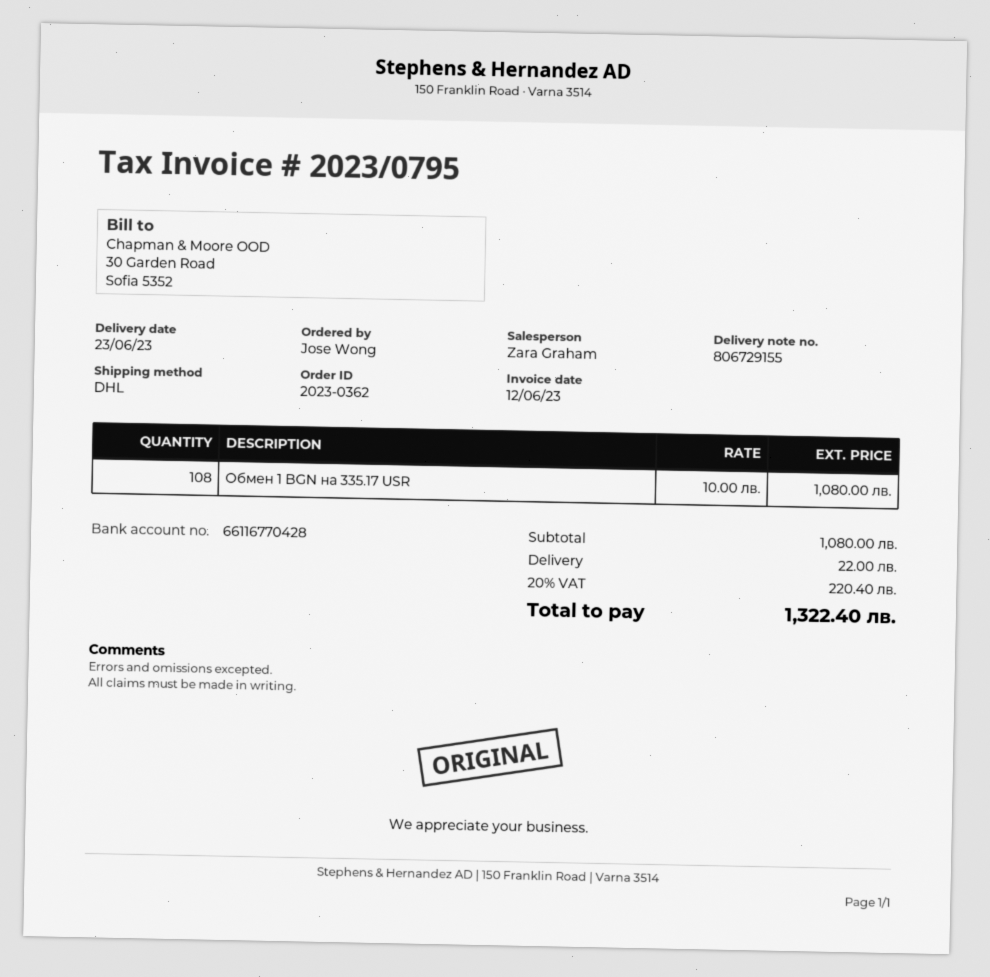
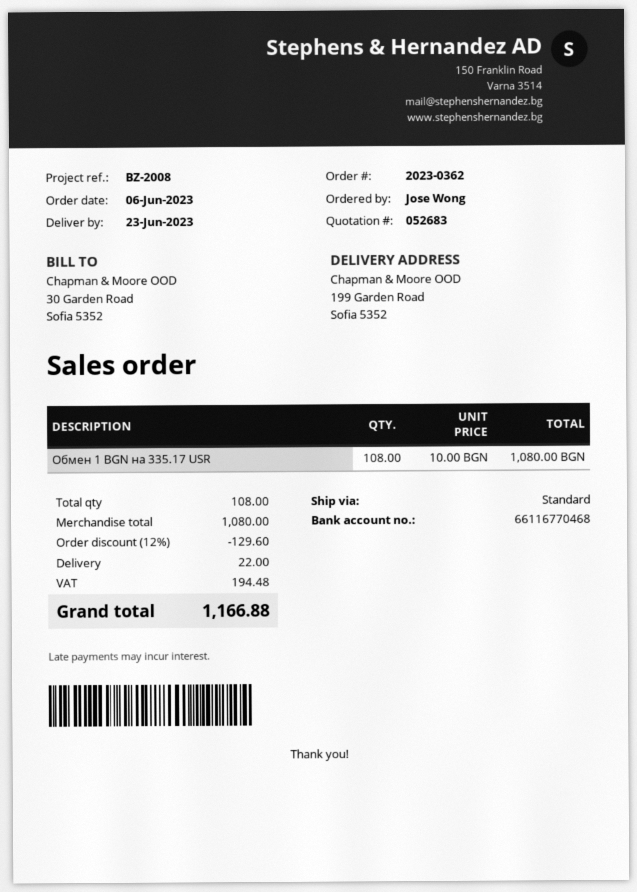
bank account: 66116770428 -> 66116770468
shipping method: DHL -> standard
discount: none -> 12% = 129.60
tax: 220.40 -> 194.48
total: 1322.40 -> 1166.88

